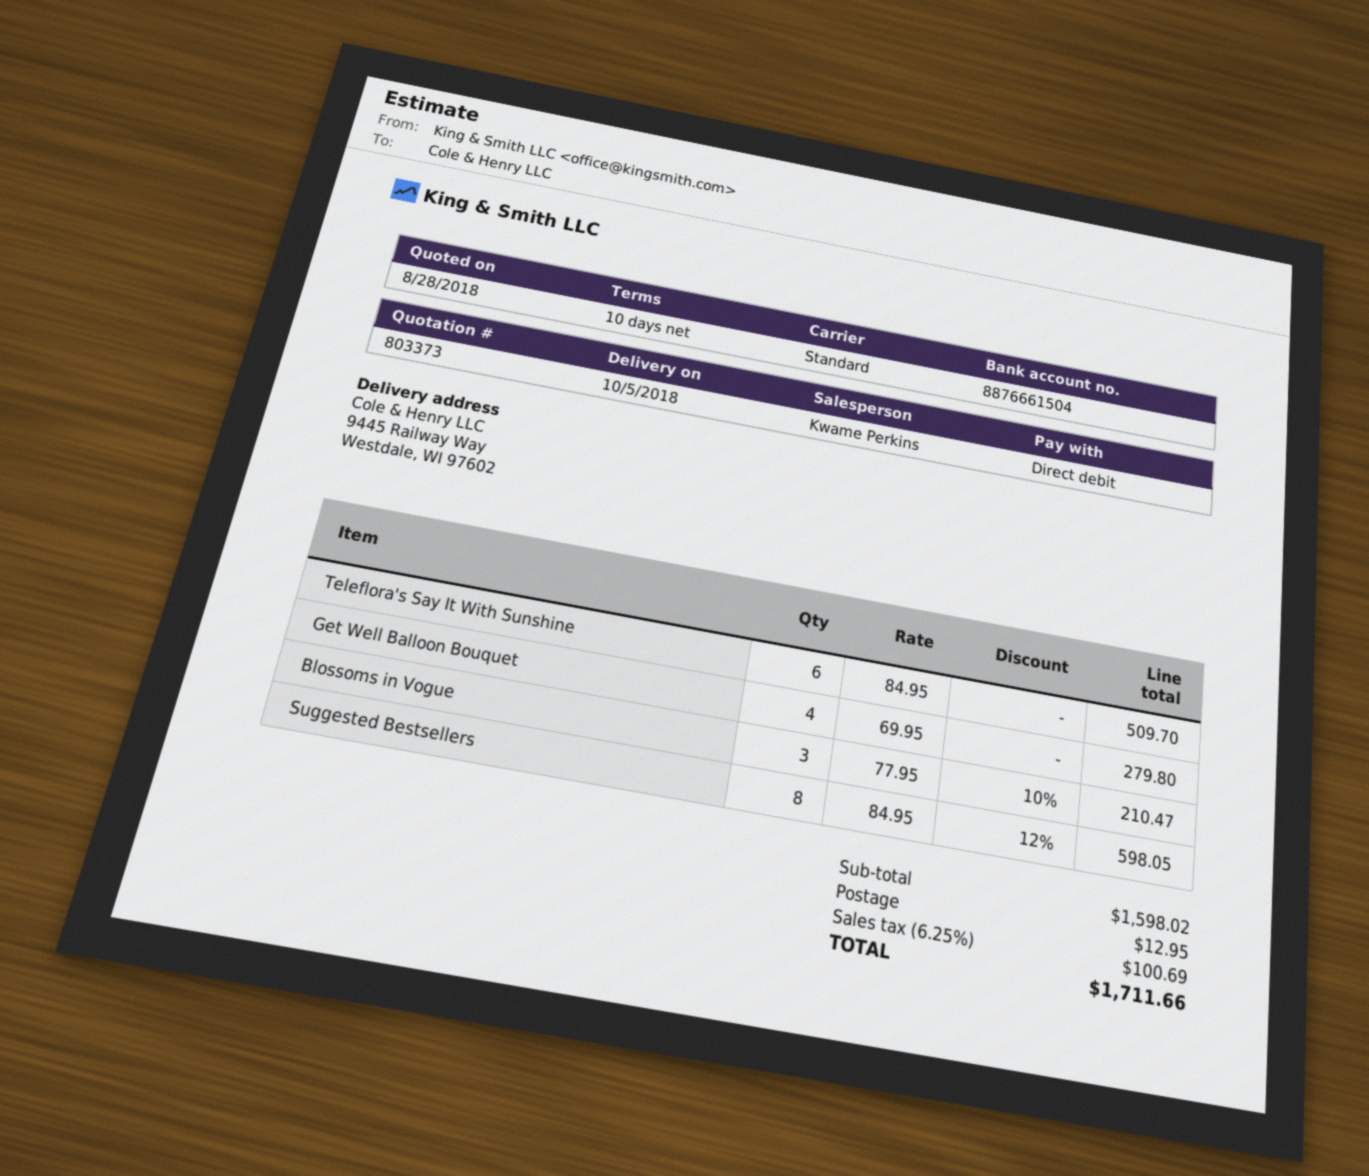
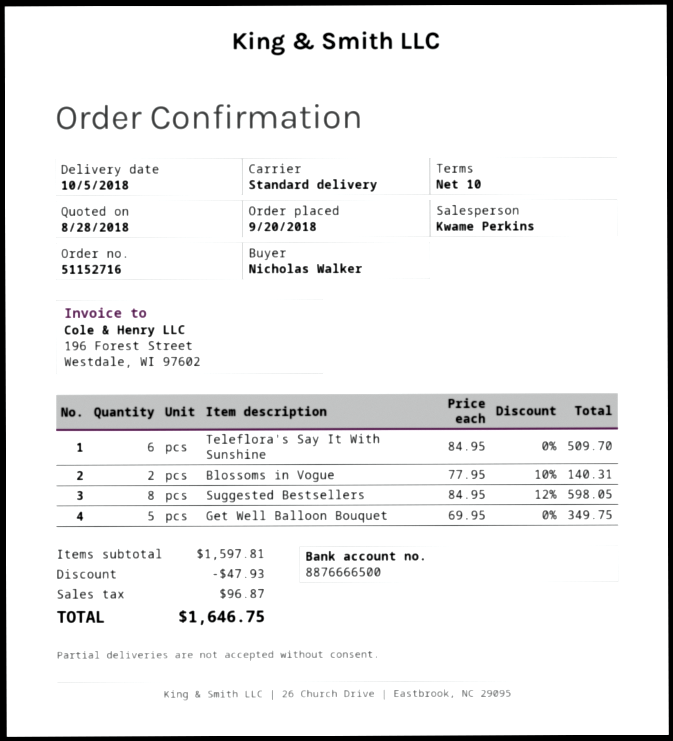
bank account: 8876661504 -> 8876666500
Get Well Balloon Bouquet: 4 x 69.95 = 279.80 -> 5 x 69.95 = 349.75
Blossoms in Vogue: 3 x 77.95 - 10% = 210.47 -> 2 x 77.95 - 10% = 140.31
subtotal: 1598.02 -> 1597.81
discount: none -> 47.93
shipping: 12.95 -> none
tax: 100.69 -> 96.87
total: 1711.66 -> 1646.75

